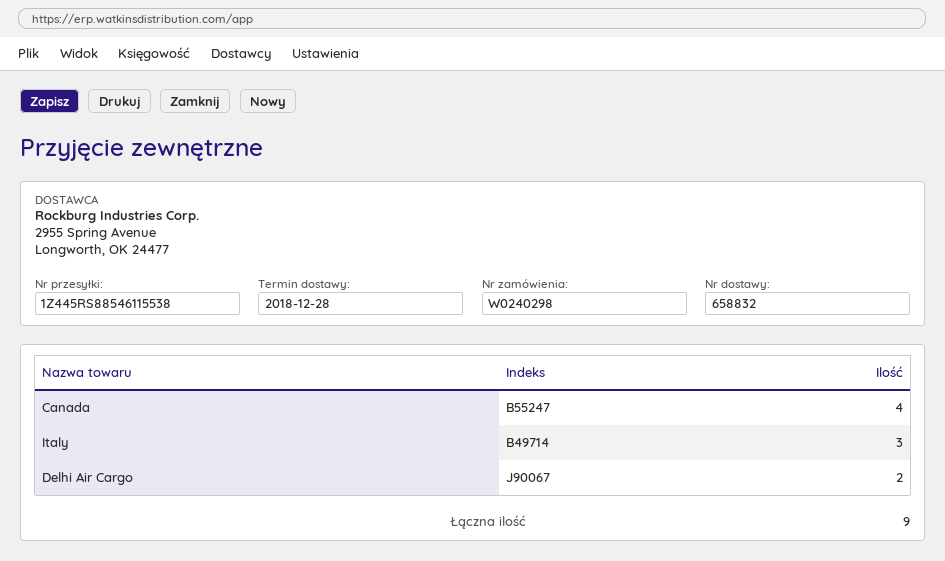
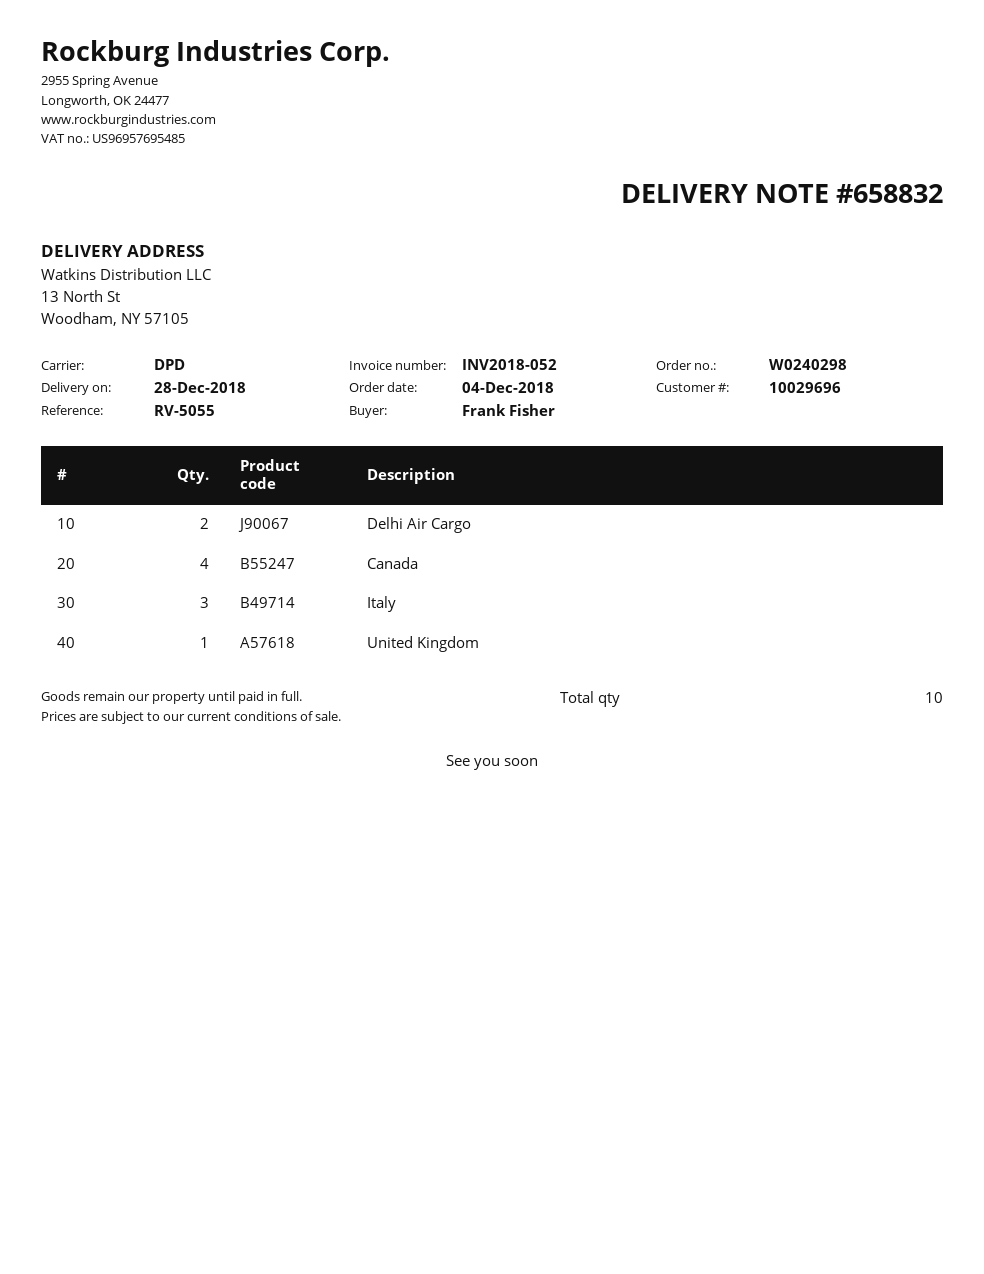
United Kingdom: none -> 1
total quantity: 9 -> 10

